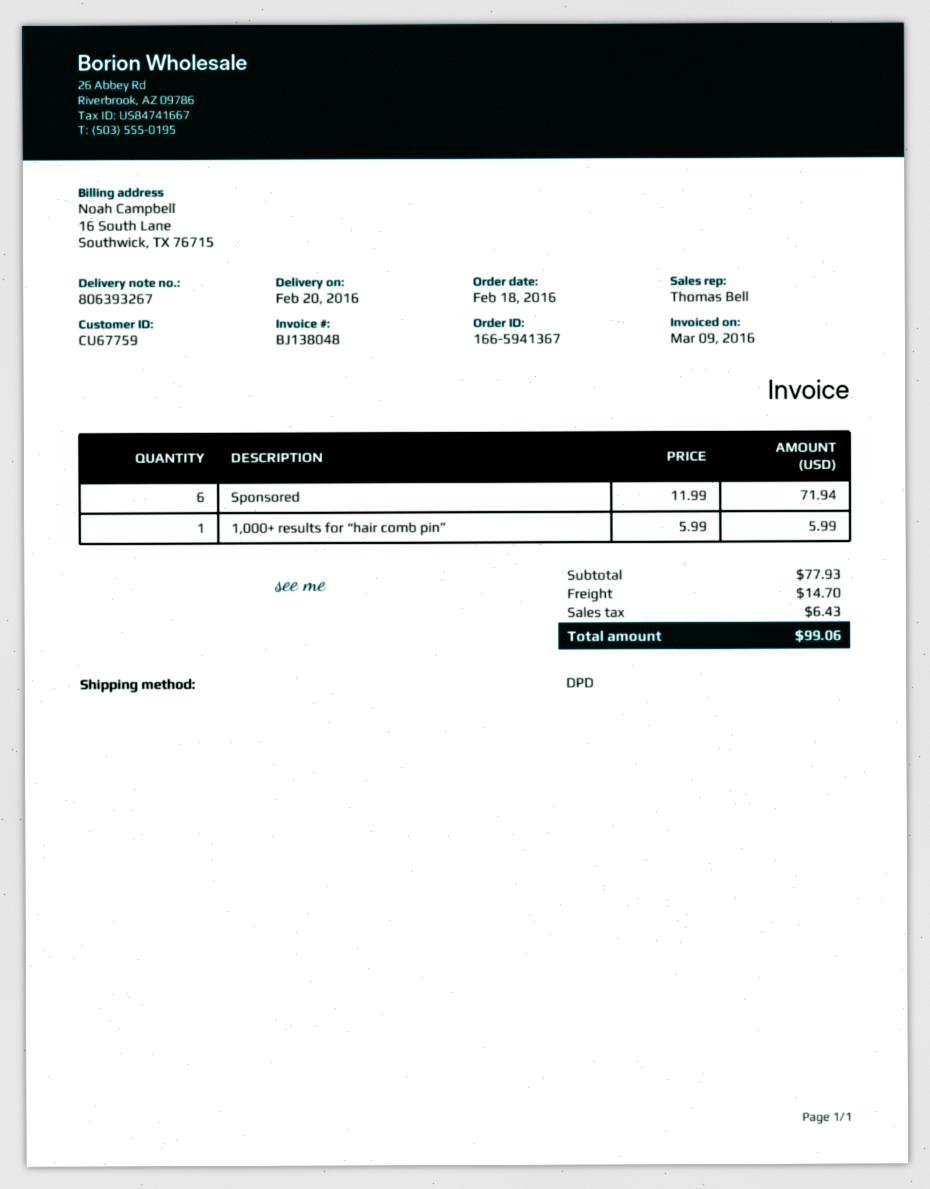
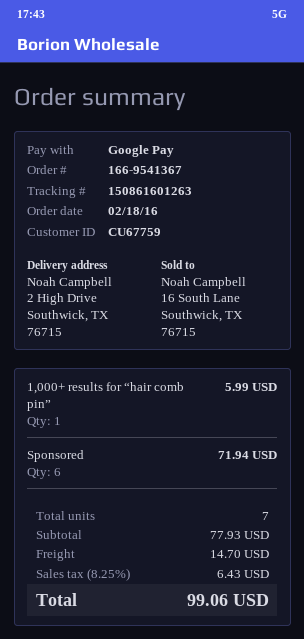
order number: 166-5941367 -> 166-9541367

